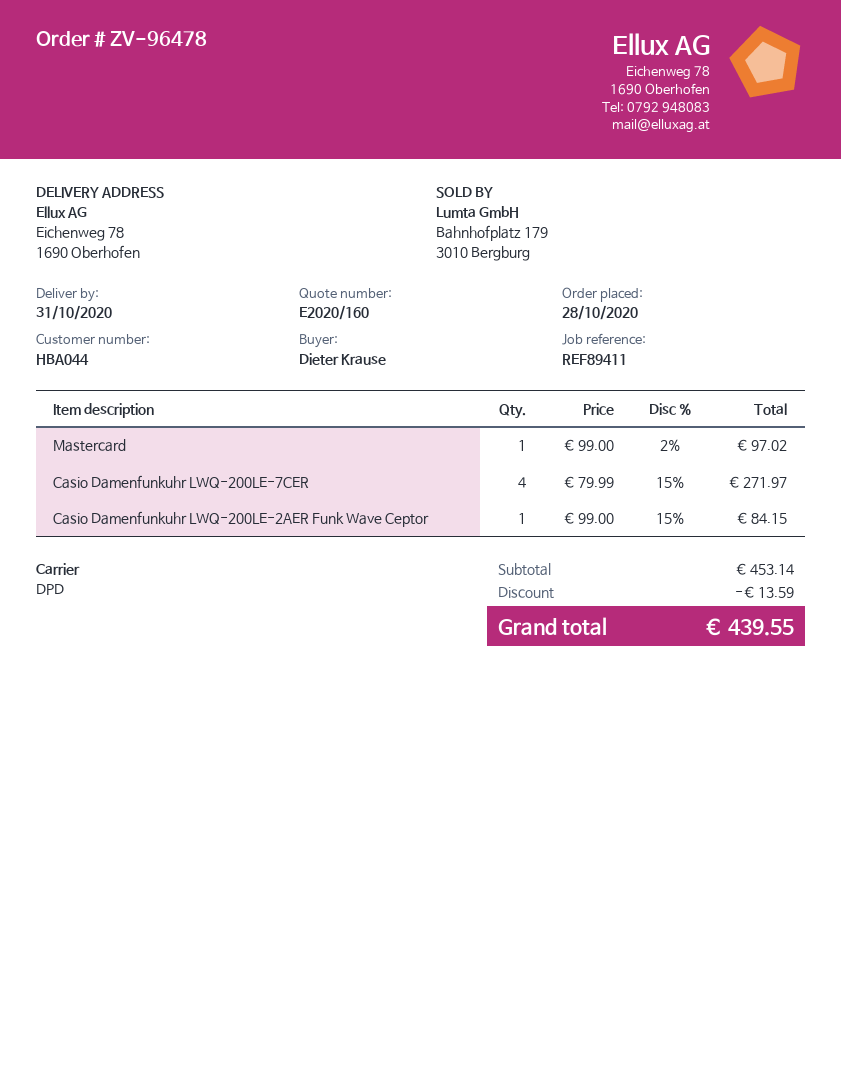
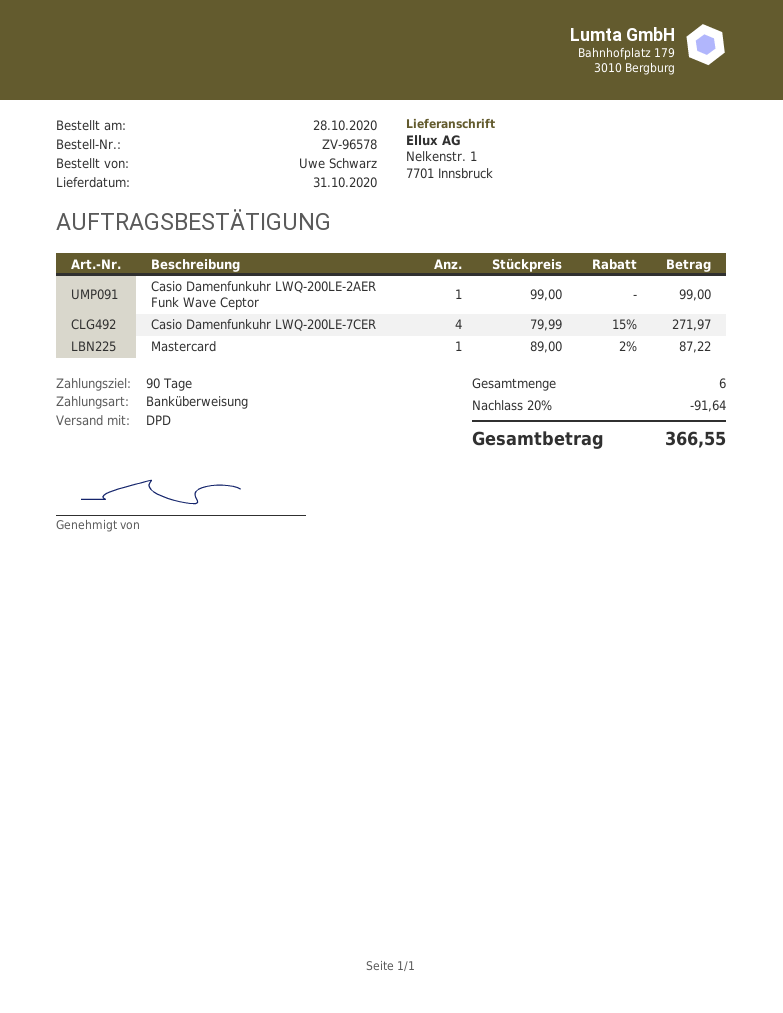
order number: ZV-96478 -> ZV-96578
ordered by: Dieter Krause -> Uwe Schwarz
ship to: Eichenweg 78, 1690 Oberhofen -> Nelkenstr. 1, 7701 Innsbruck
Mastercard: 1 x 99.00 - 2% = 97.02 -> 1 x 89.00 - 2% = 87.22
Casio Damenfunkuhr LWQ-200LE-2AER Funk Wave Ceptor: 1 x 99.00 - 15% = 84.15 -> 1 x 99.00 = 99.00
discount: 13.59 -> 91.64
total: 439.55 -> 366.55

